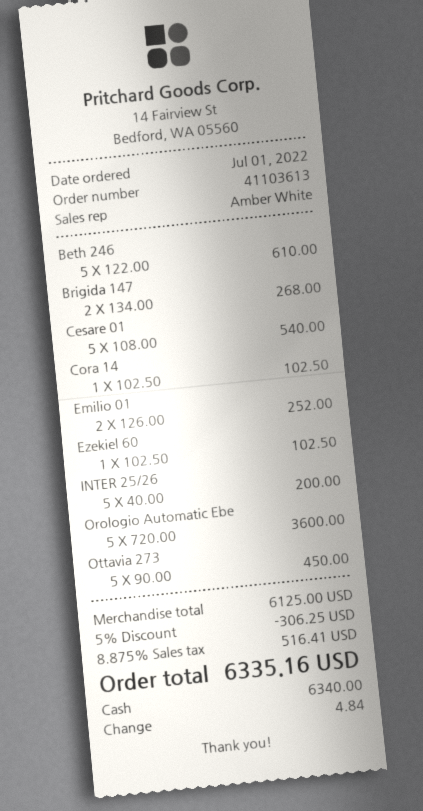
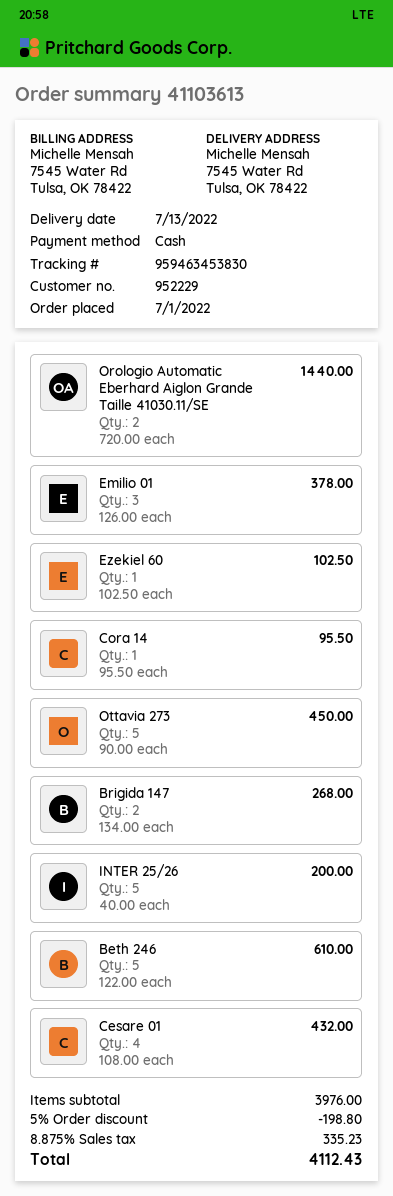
Cesare 01: 5 x 108.00 = 540.00 -> 4 x 108.00 = 432.00
Cora 14: 1 x 102.50 = 102.50 -> 1 x 95.50 = 95.50
Emilio 01: 2 x 126.00 = 252.00 -> 3 x 126.00 = 378.00
Orologio Automatic Ebe: 5 x 720.00 = 3600.00 -> 2 x 720.00 = 1440.00
subtotal: 6125.00 -> 3976.00
discount: 5% = 306.25 -> 5% = 198.80
tax: 8.875% = 516.41 -> 8.875% = 335.23
total: 6335.16 -> 4112.43

